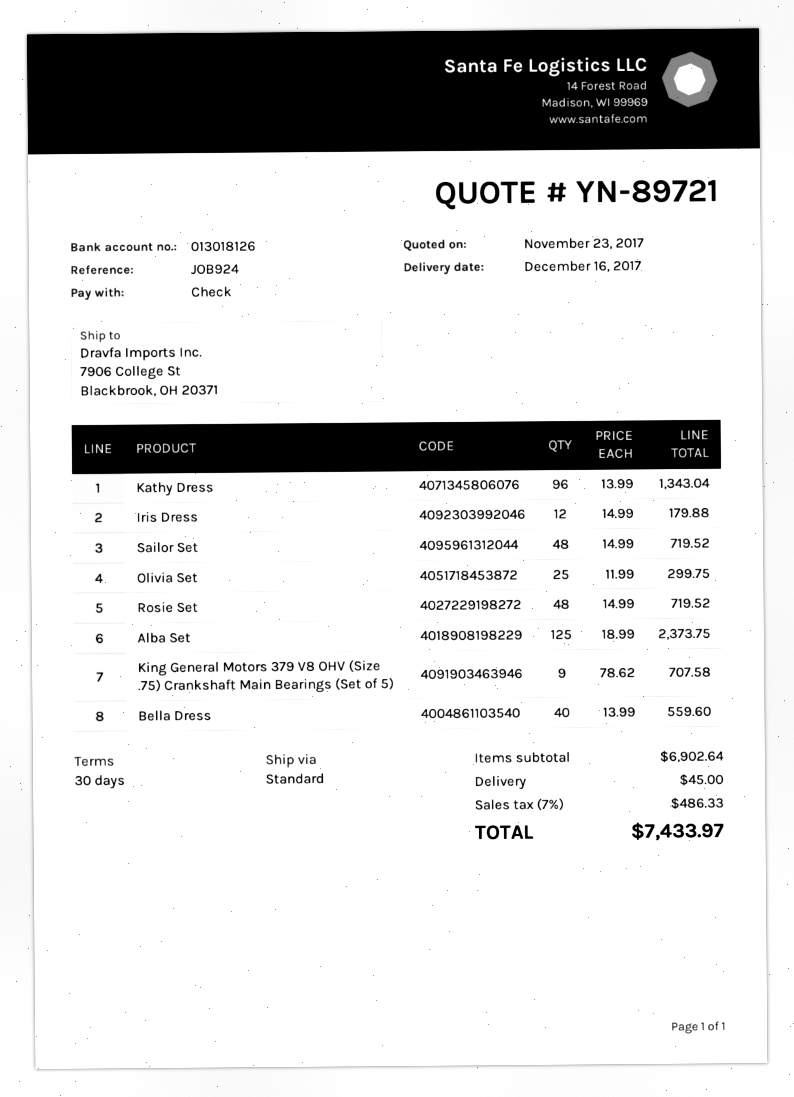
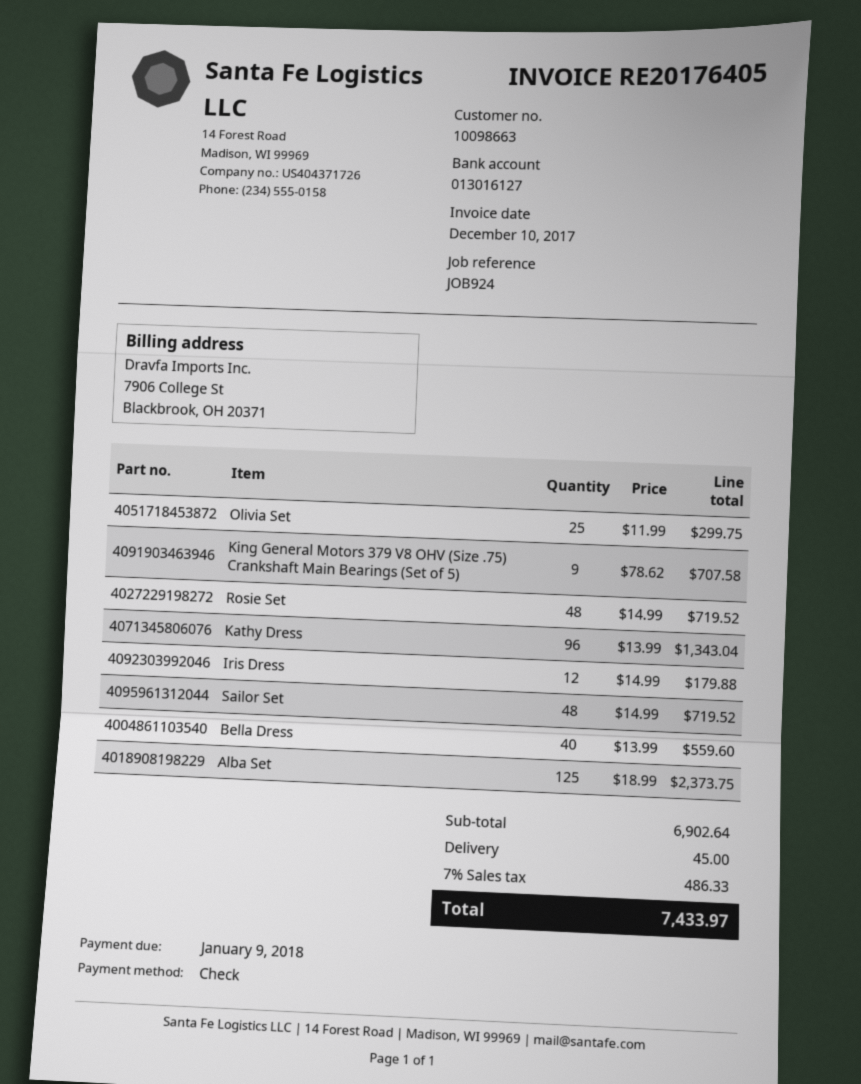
bank account: 013018126 -> 013016127

